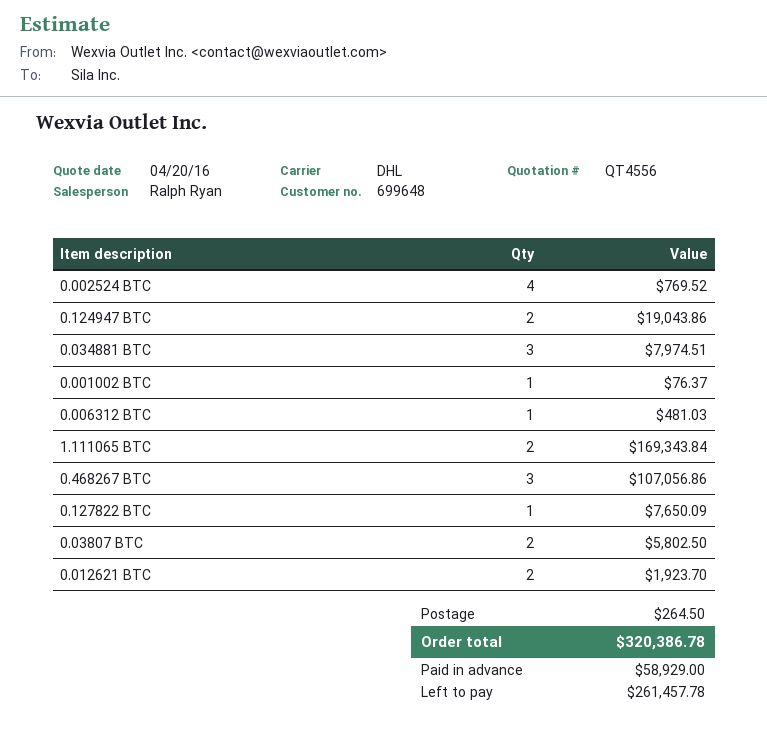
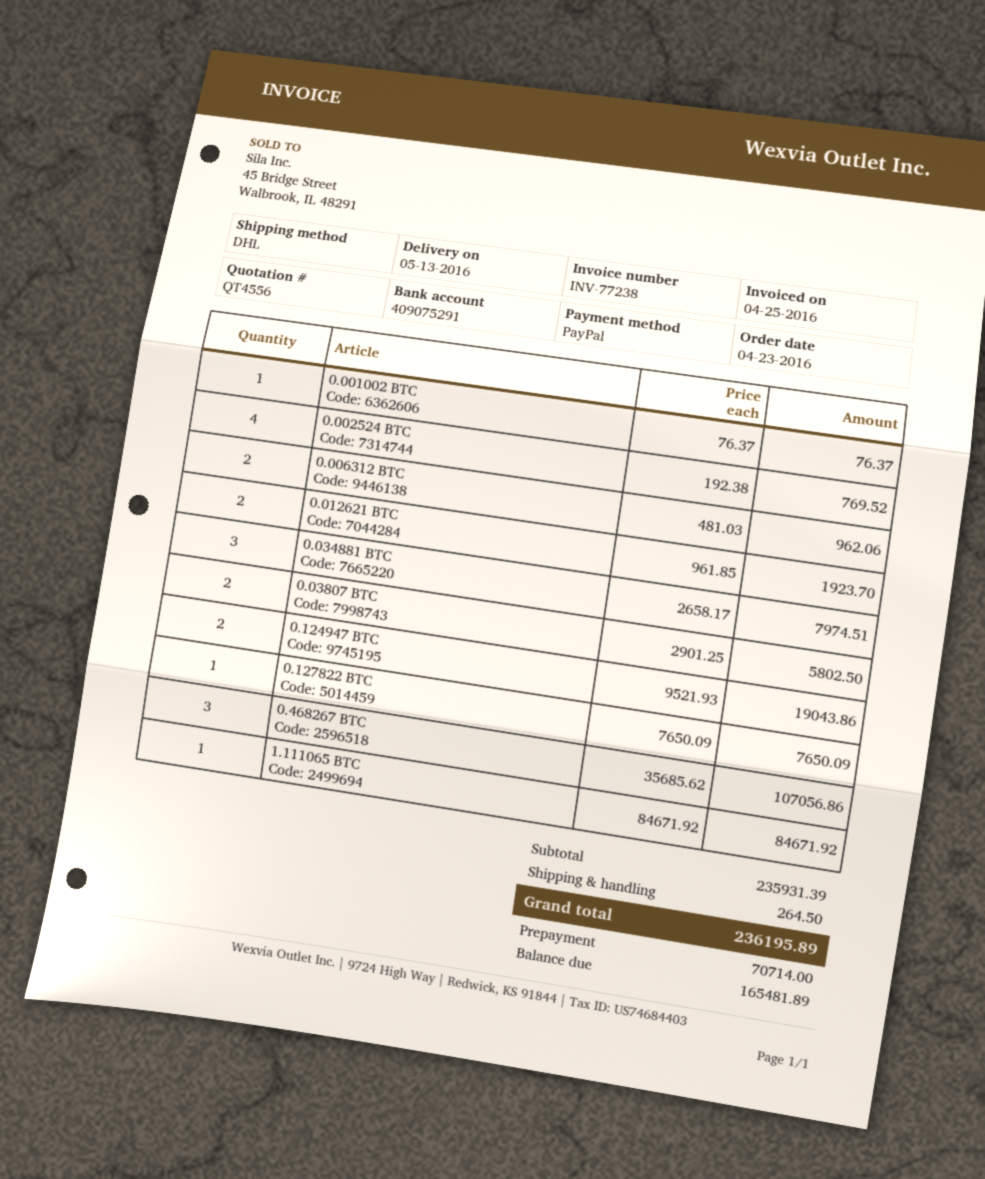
0.006312 BTC: 1 for 481.03 -> 2 for 962.06
1.111065 BTC: 2 for 169343.84 -> 1 for 84671.92
total: 320386.78 -> 236195.89
deposit: 58929.00 -> 70714.00
balance: 261457.78 -> 165481.89

